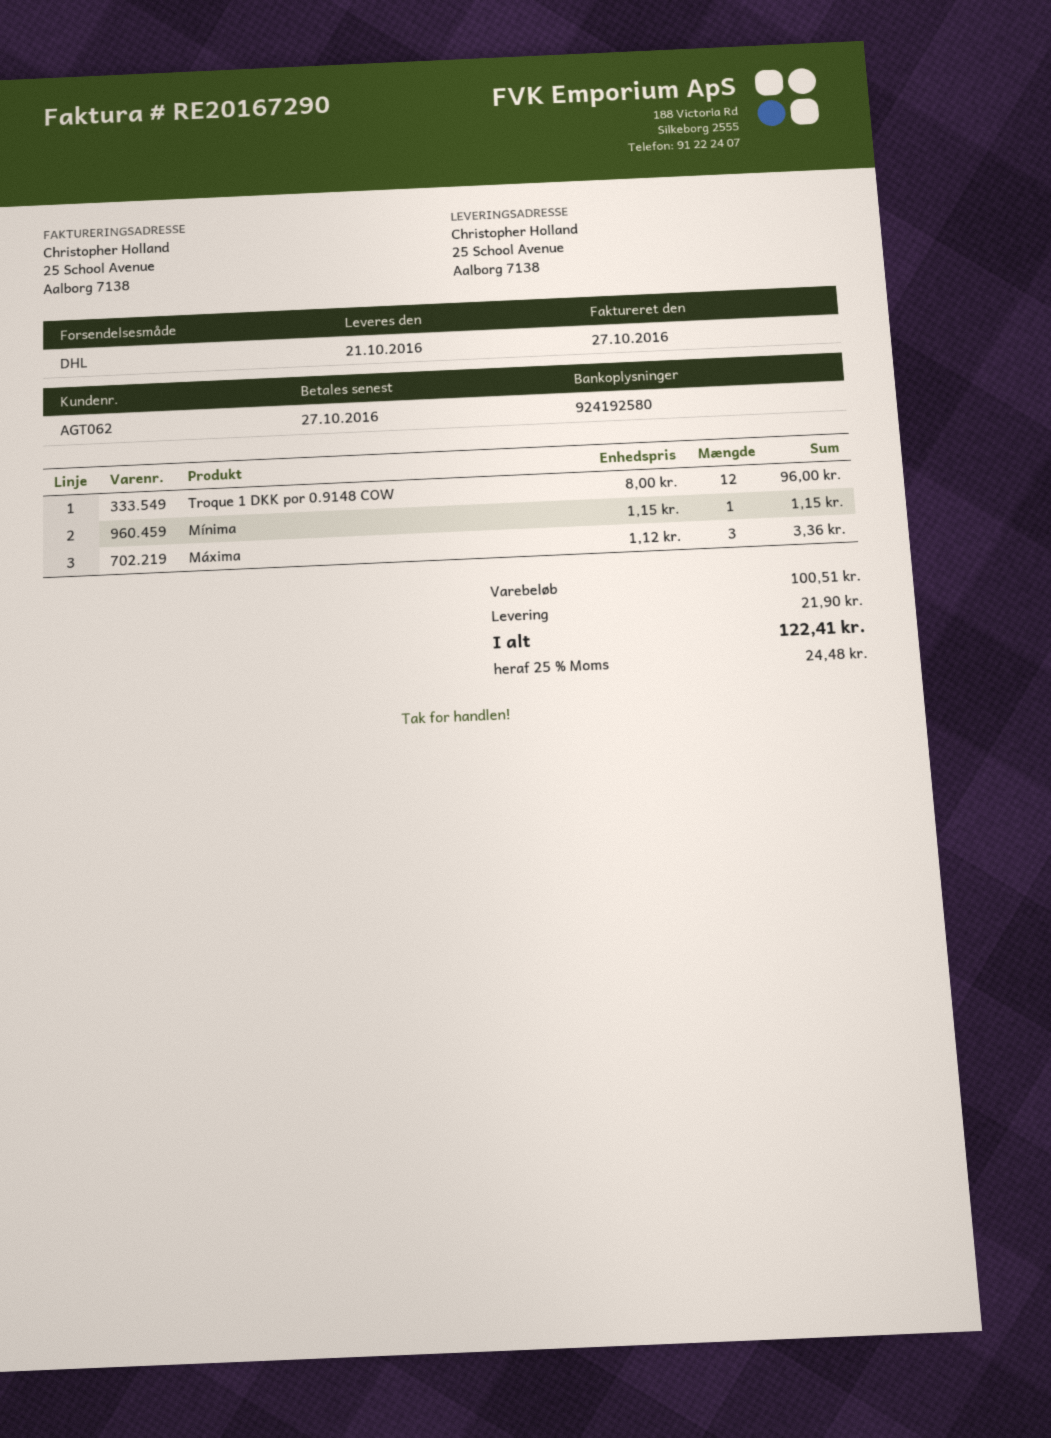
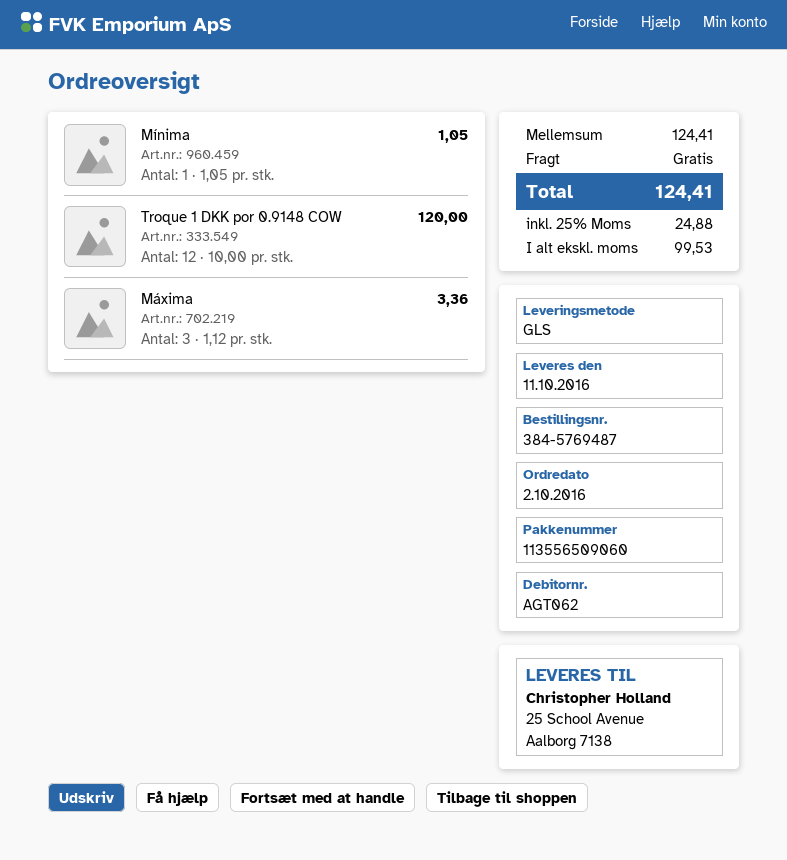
delivery date: 2016-10-21 -> 2016-10-11
shipping method: DHL -> GLS
Troque 1 DKK por 0.9148 COW: 12 x 8.00 = 96.00 -> 12 x 10.00 = 120.00
Mínima: 1 x 1.15 = 1.15 -> 1 x 1.05 = 1.05
subtotal: 100.51 -> 124.41
shipping: 21.90 -> 0.00
tax: 25% = 24.48 -> 25% = 24.88
total: 122.41 -> 124.41

